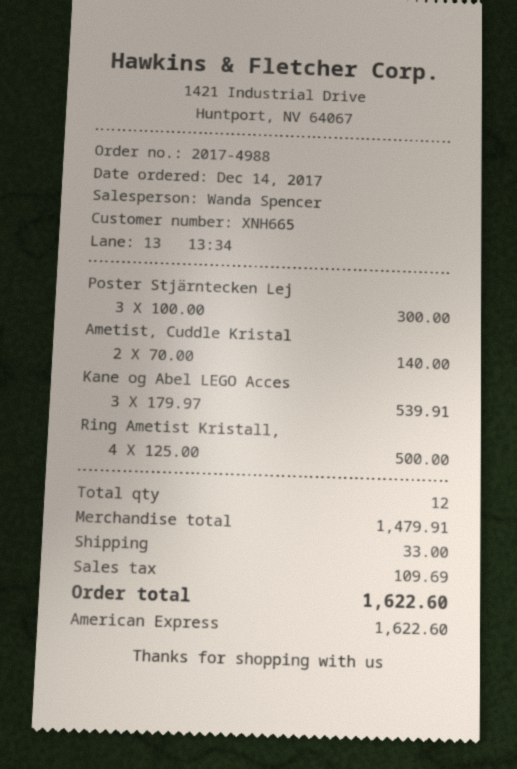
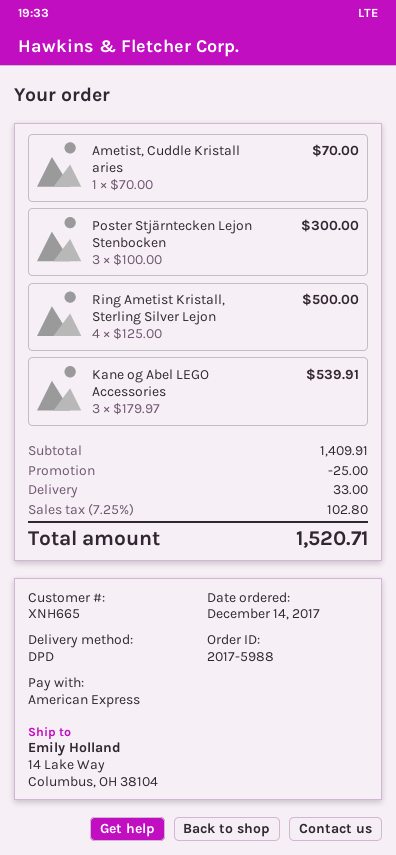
order number: 2017-4988 -> 2017-5988
Ametist, Cuddle Kristal: 2 x 70.00 = 140.00 -> 1 x 70.00 = 70.00
subtotal: 1479.91 -> 1409.91
discount: none -> 25.00
tax: 109.69 -> 102.80
total: 1622.60 -> 1520.71

